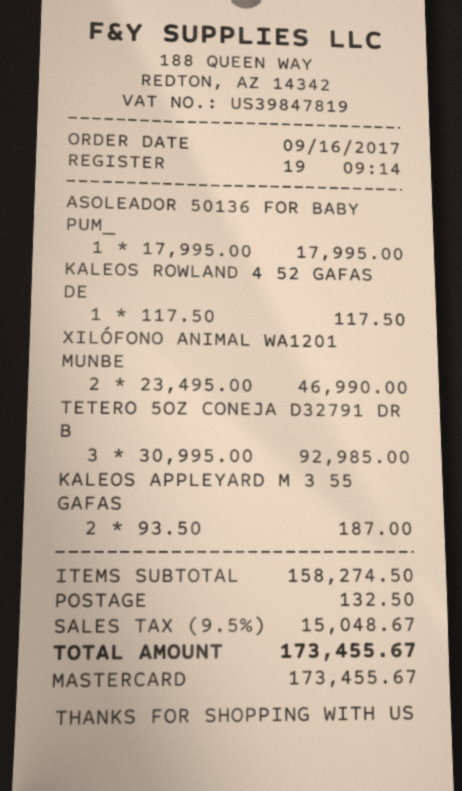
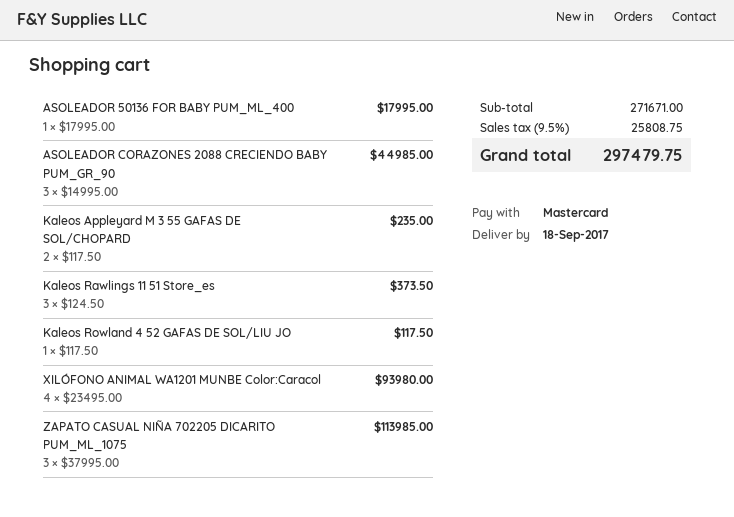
XILÓFONO ANIMAL WA1201 MUNBE: 2 x 23495.00 = 46990.00 -> 4 x 23495.00 = 93980.00
TETERO 5OZ CONEJA D32791 DR B: 3 x 30995.00 = 92985.00 -> none
KALEOS APPLEYARD M 3 55 GAFAS: 2 x 93.50 = 187.00 -> 2 x 117.50 = 235.00
ASOLEADOR CORAZONES 2088 CRECIENDO BABY PUM_GR_90: none -> 3 x 14995.00 = 44985.00
Kaleos Rawlings 11 51 Store_es: none -> 3 x 124.50 = 373.50
ZAPATO CASUAL NIÑA 702205 DICARITO PUM_ML_1075: none -> 3 x 37995.00 = 113985.00
subtotal: 158274.50 -> 271671.00
shipping: 132.50 -> none
tax: 9.5% = 15048.67 -> 9.5% = 25808.75
total: 173455.67 -> 297479.75

